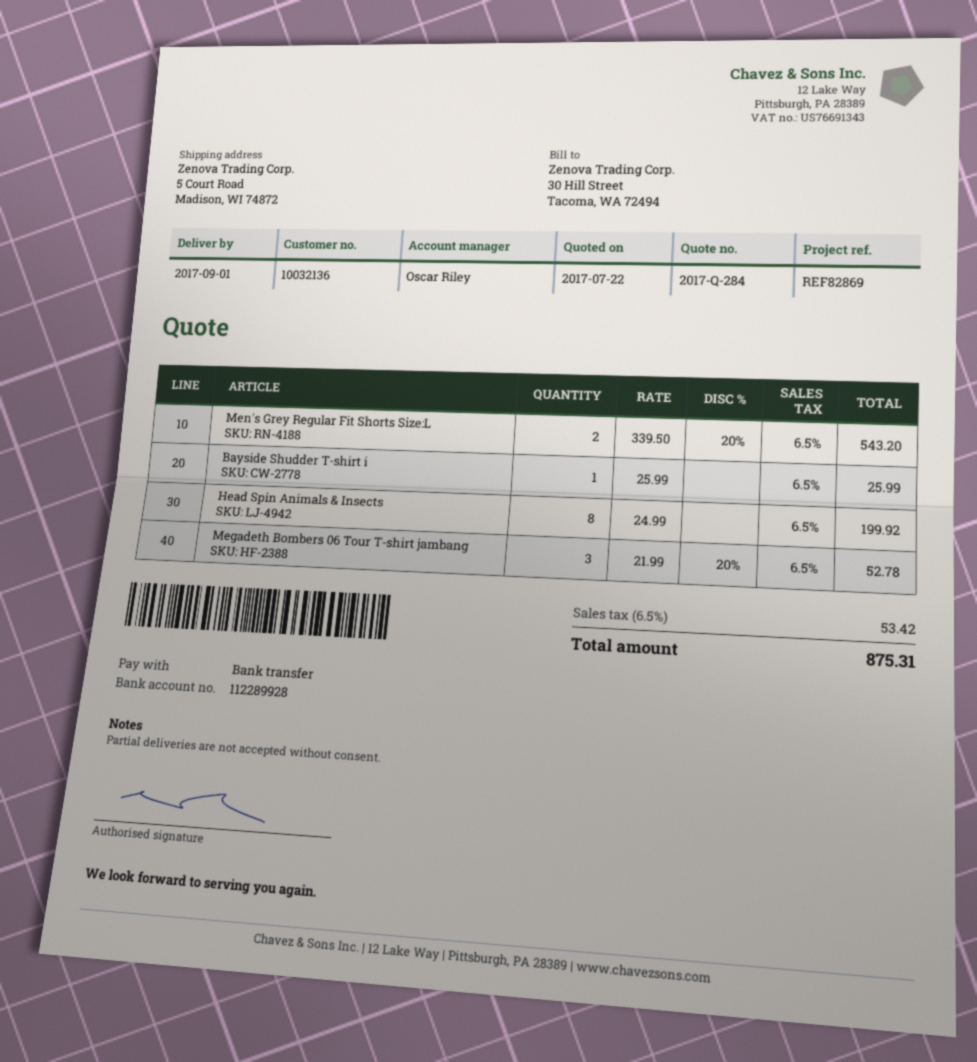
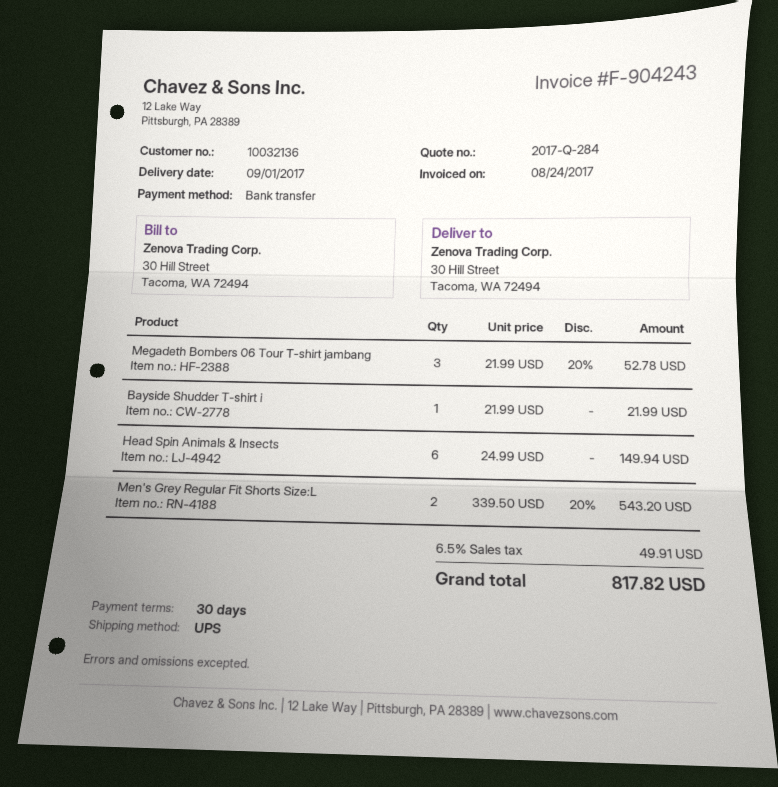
ship to: 5 Court Road, Madison, WI 74872 -> 30 Hill Street, Tacoma, WA 72494
Bayside Shudder T-shirt i: 1 x 25.99 = 25.99 -> 1 x 21.99 = 21.99
Head Spin Animals & Insects: 8 x 24.99 = 199.92 -> 6 x 24.99 = 149.94
tax: 6.5% = 53.42 -> 6.5% = 49.91
total: 875.31 -> 817.82

